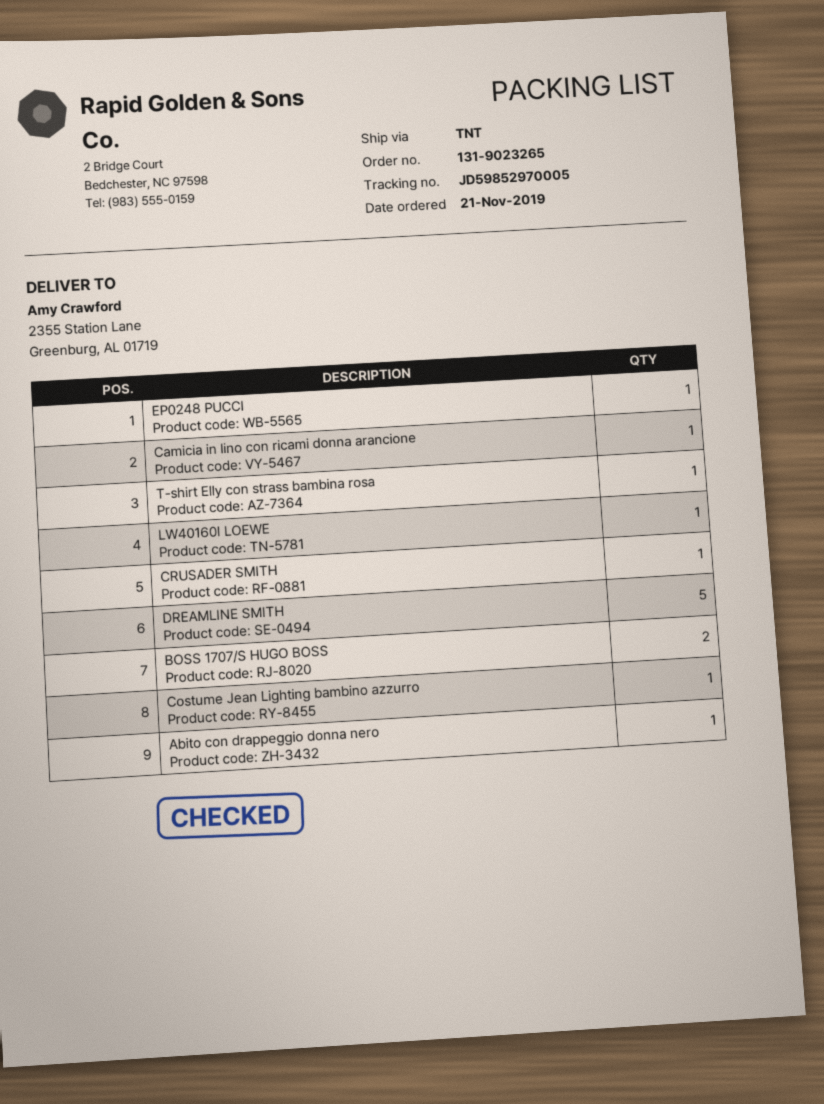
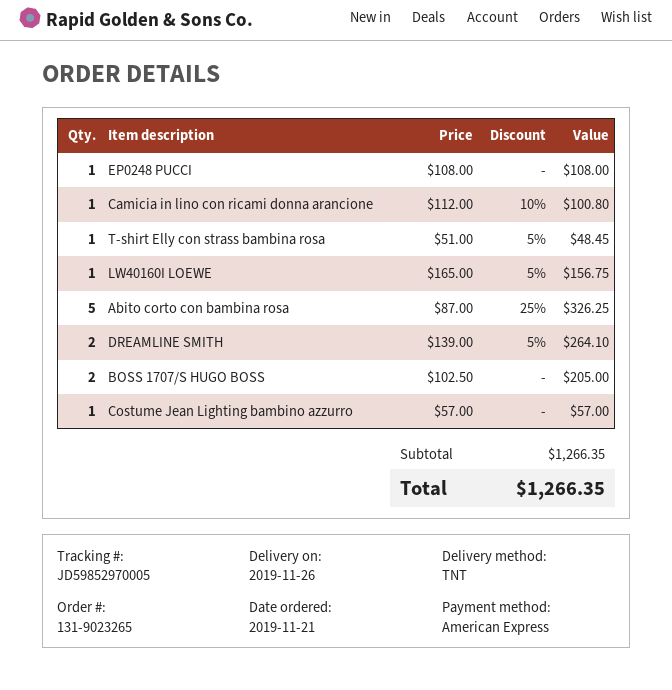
CRUSADER SMITH: 1 -> none
DREAMLINE SMITH: 5 -> 2
Abito con drappeggio donna nero: 1 -> none
Abito corto con bambina rosa: none -> 5

